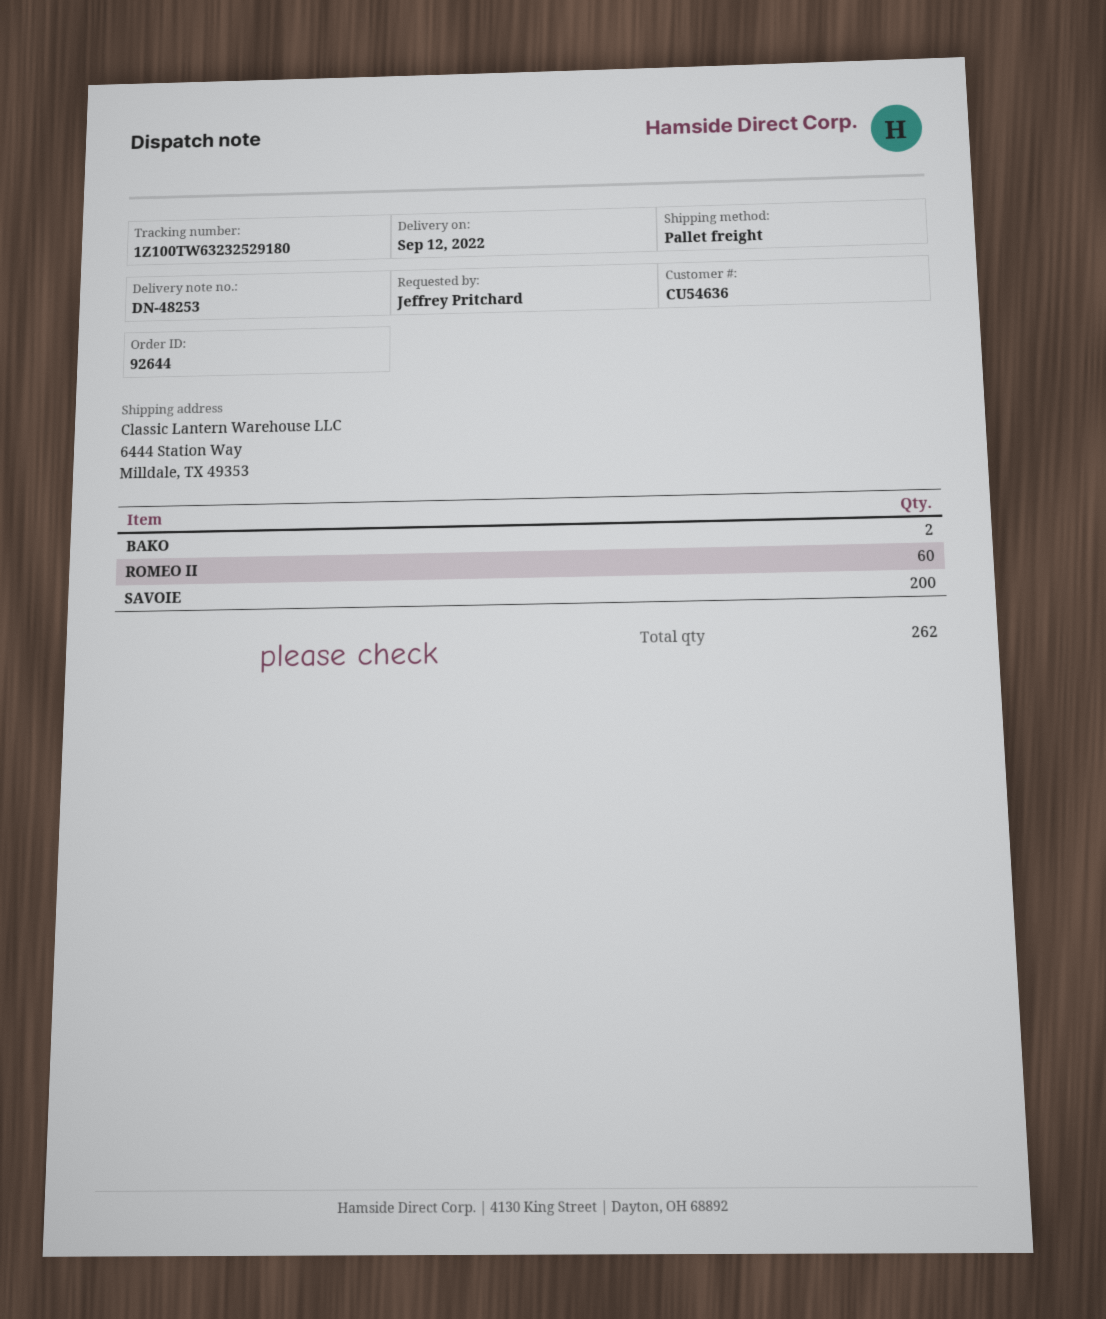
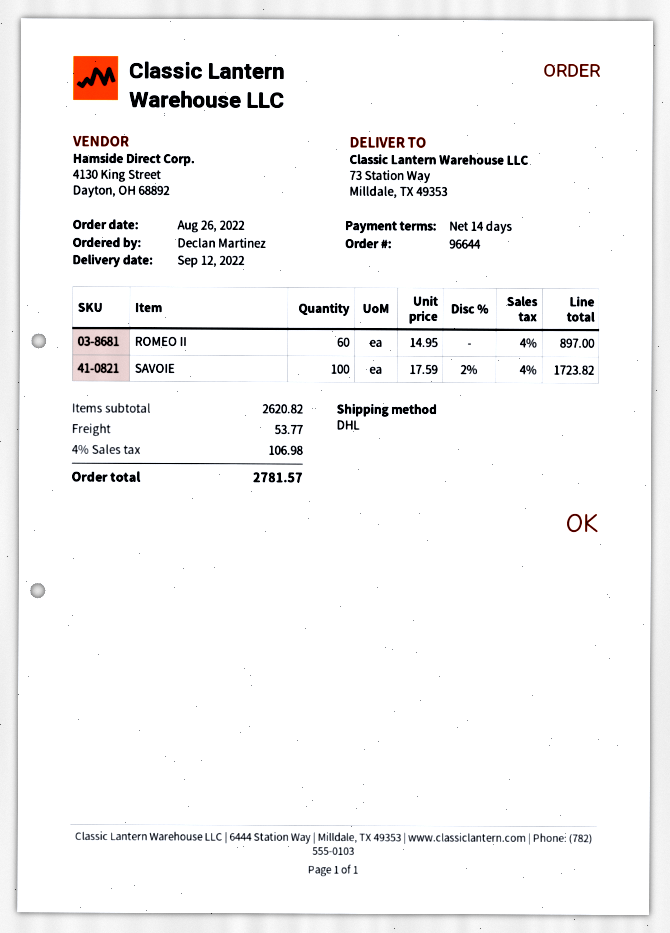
order number: 92644 -> 96644
ordered by: Jeffrey Pritchard -> Declan Martinez
shipping method: pallet freight -> DHL
ship to: 6444 Station Way, Milldale, TX 49353 -> 73 Station Way, Milldale, TX 49353
BAKO: 2 -> none
SAVOIE: 200 -> 100

